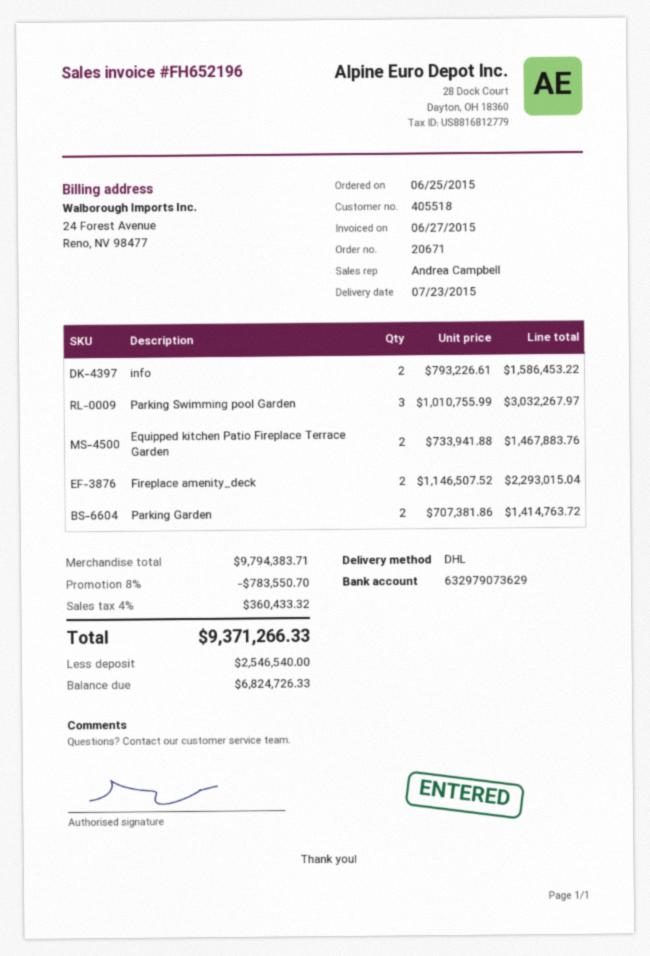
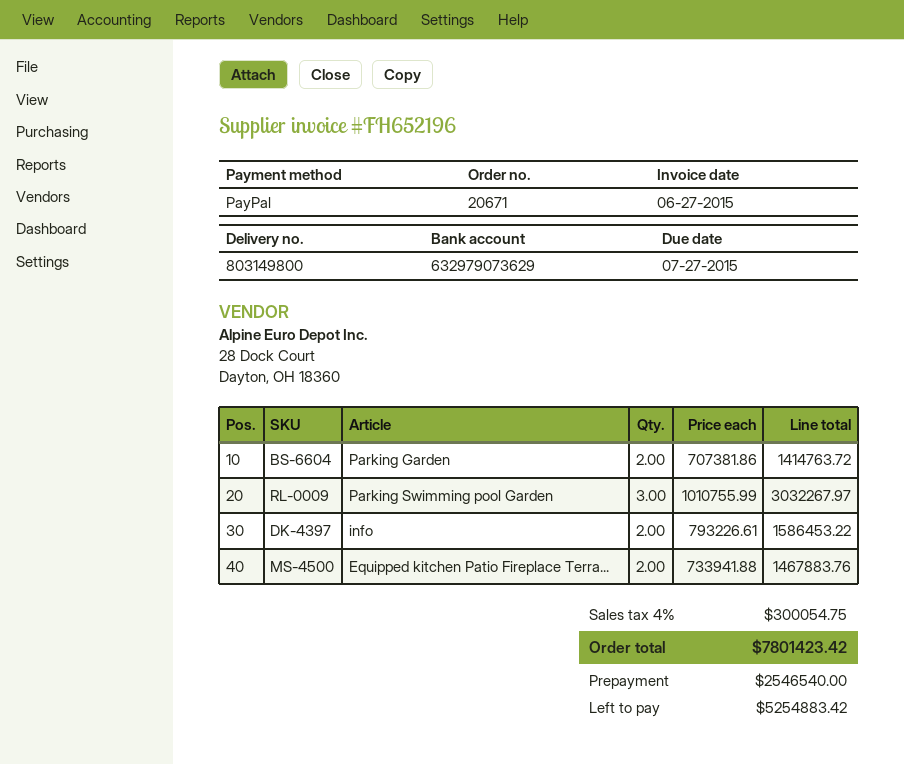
Fireplace amenity_deck: 2 x 1146507.52 = 2293015.04 -> none
discount: 8% = 783550.70 -> none
tax: 4% = 360433.32 -> 4% = 300054.75
total: 9371266.33 -> 7801423.42
balance: 6824726.33 -> 5254883.42

